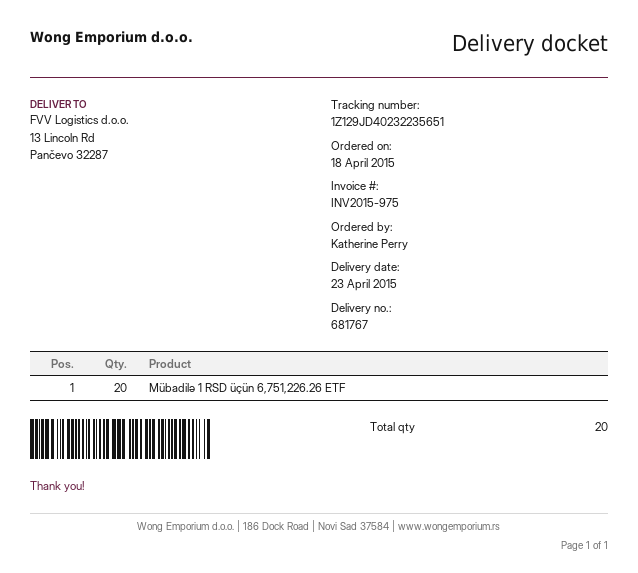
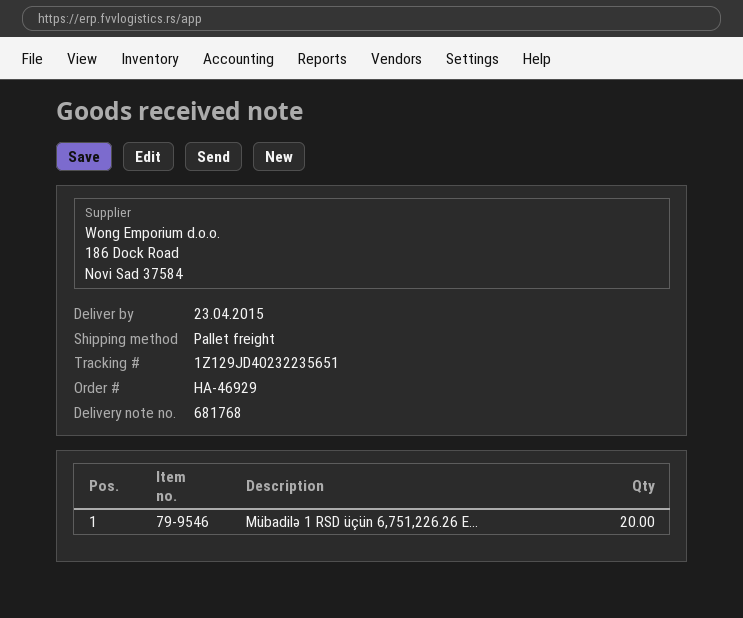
delivery note number: 681767 -> 681768

